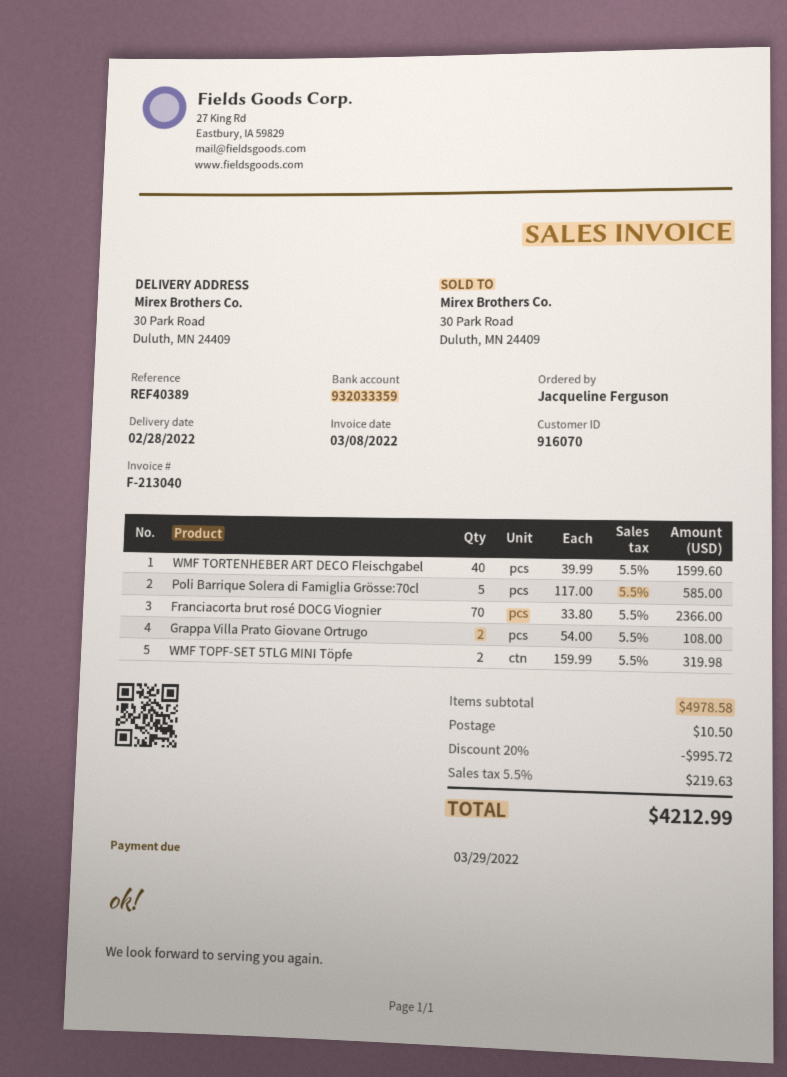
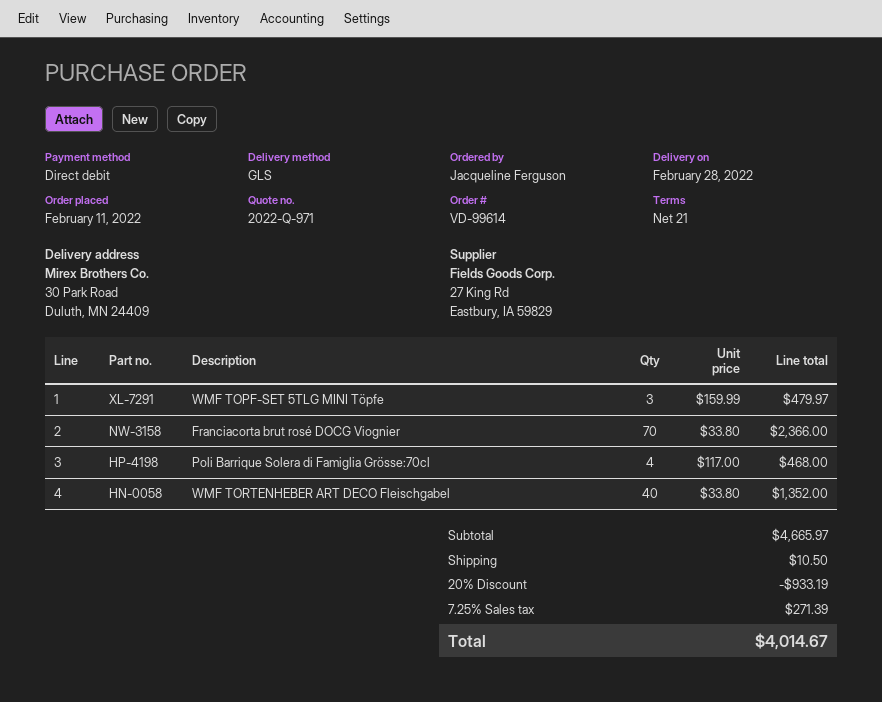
WMF TORTENHEBER ART DECO Fleischgabel: 40 x 39.99 = 1599.60 -> 40 x 33.80 = 1352.00
Poli Barrique Solera di Famiglia Grösse:70cl: 5 x 117.00 = 585.00 -> 4 x 117.00 = 468.00
Grappa Villa Prato Giovane Ortrugo: 2 x 54.00 = 108.00 -> none
WMF TOPF-SET 5TLG MINI Töpfe: 2 x 159.99 = 319.98 -> 3 x 159.99 = 479.97
subtotal: 4978.58 -> 4665.97
discount: 20% = 995.72 -> 20% = 933.19
tax: 5.5% = 219.63 -> 7.25% = 271.39
total: 4212.99 -> 4014.67

